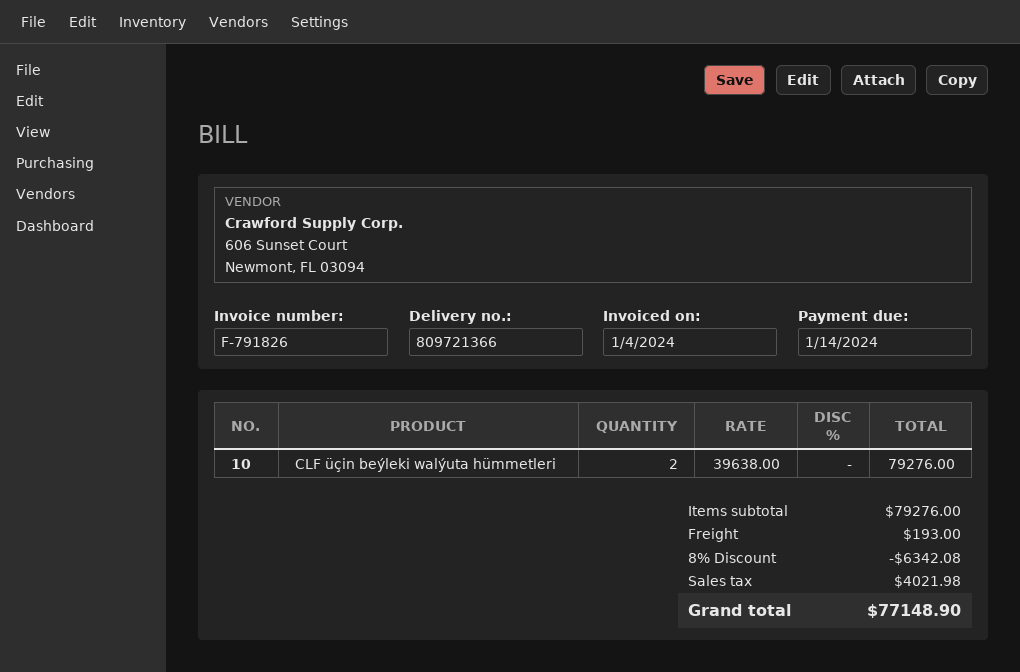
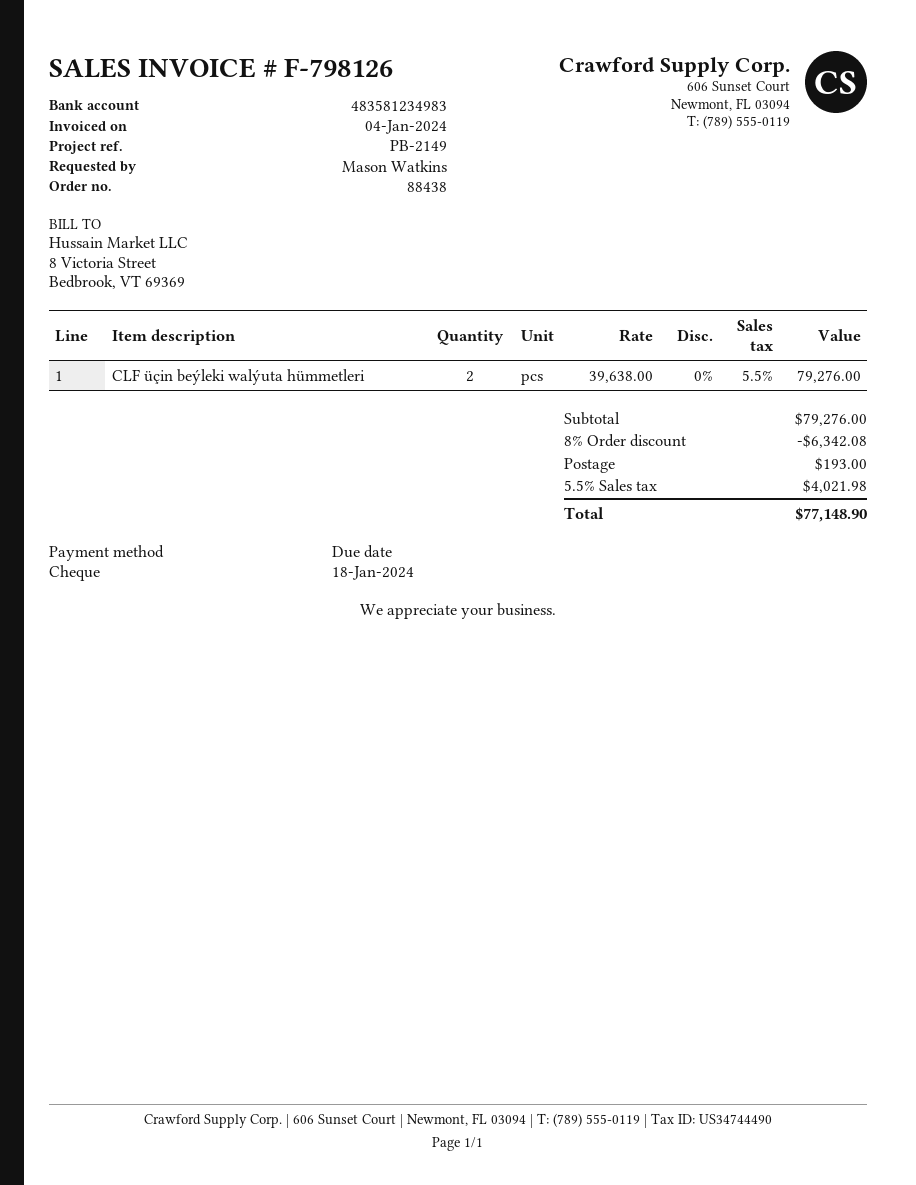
invoice number: F-791826 -> F-798126
due date: 2024-01-14 -> 2024-01-18

